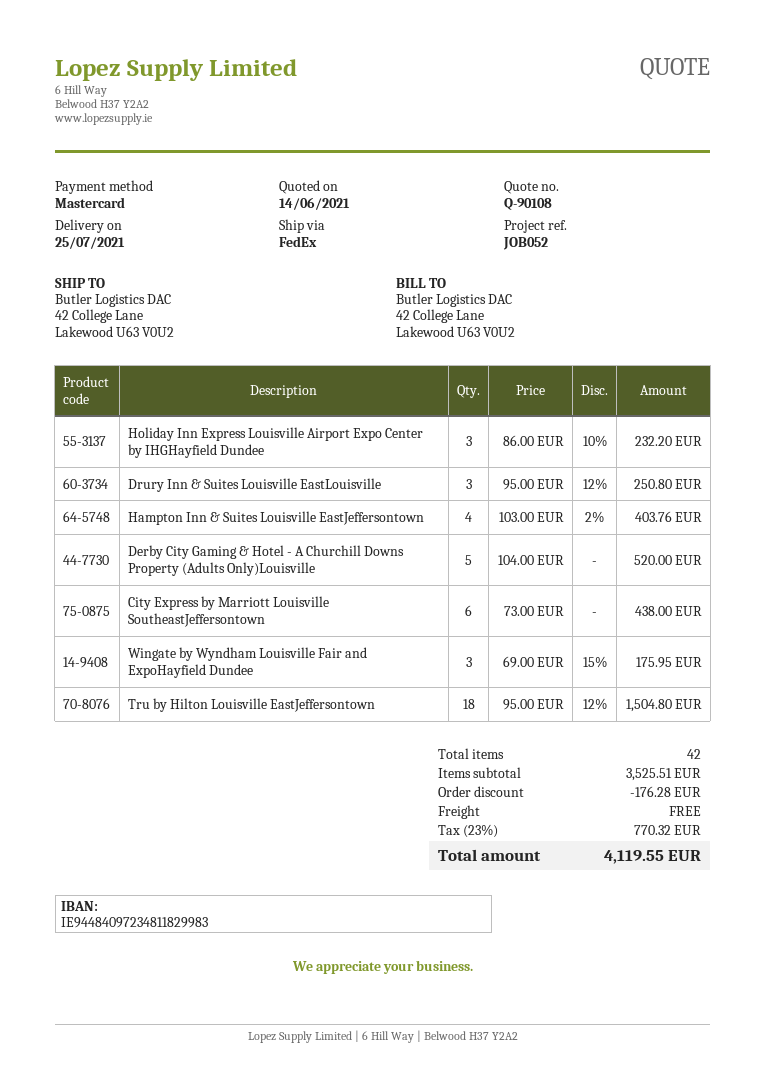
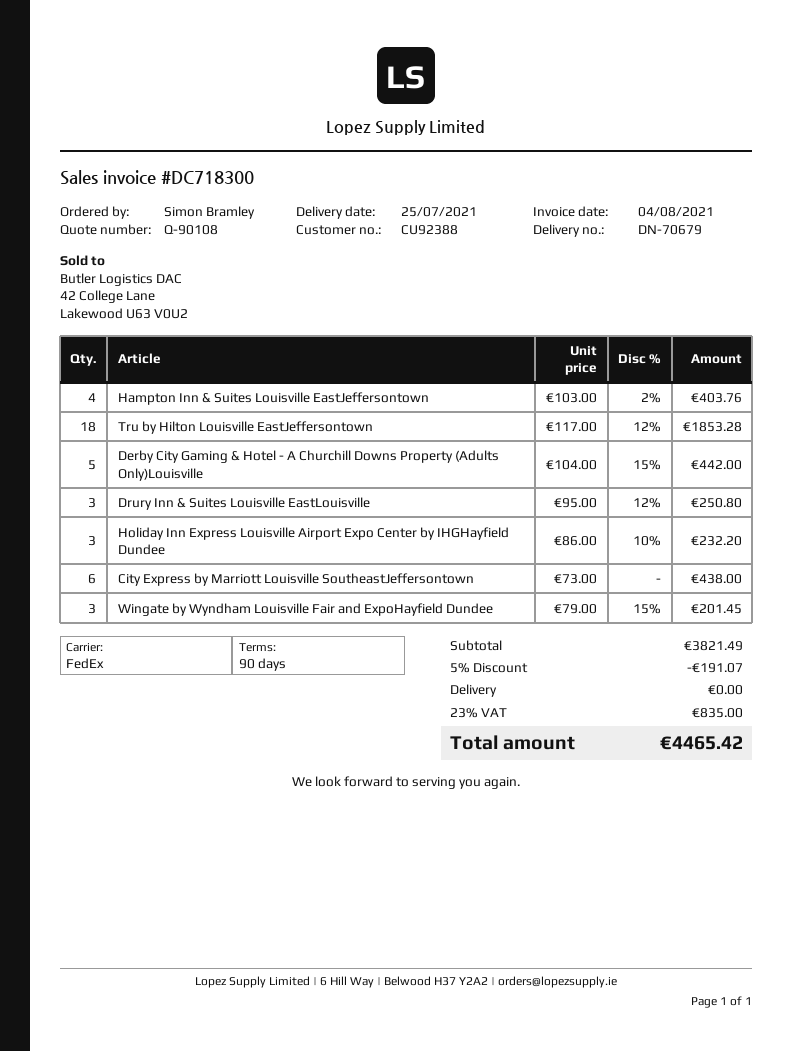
Derby City Gaming & Hotel - A Churchill Downs Property (Adults Only)Louisville: 5 x 104.00 = 520.00 -> 5 x 104.00 - 15% = 442.00
Wingate by Wyndham Louisville Fair and ExpoHayfield Dundee: 3 x 69.00 - 15% = 175.95 -> 3 x 79.00 - 15% = 201.45
Tru by Hilton Louisville EastJeffersontown: 18 x 95.00 - 12% = 1504.80 -> 18 x 117.00 - 12% = 1853.28
subtotal: 3525.51 -> 3821.49
discount: 176.28 -> 191.07
tax: 23% = 770.32 -> 23% = 835.00
total: 4119.55 -> 4465.42

